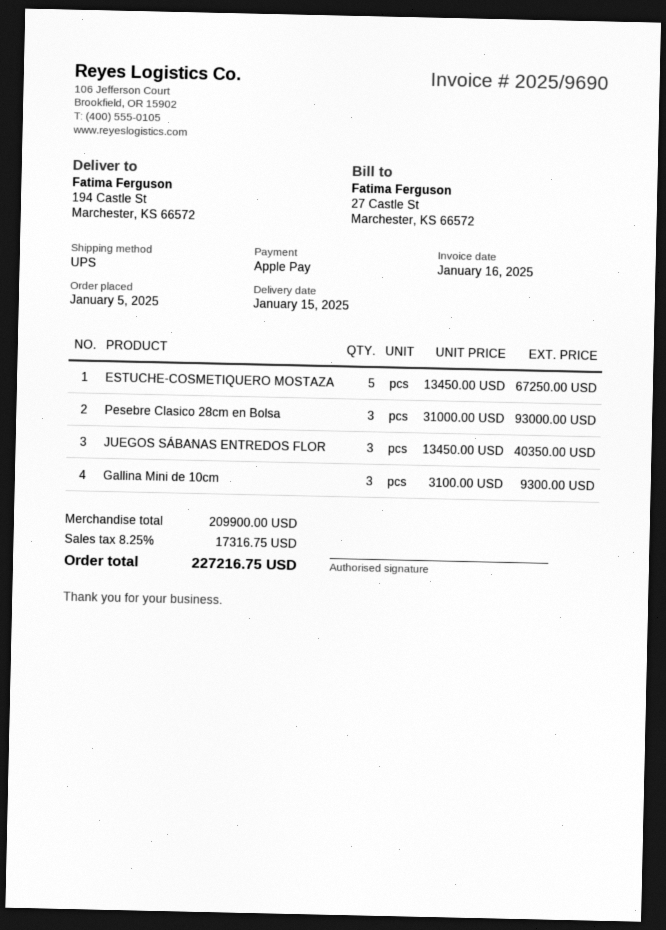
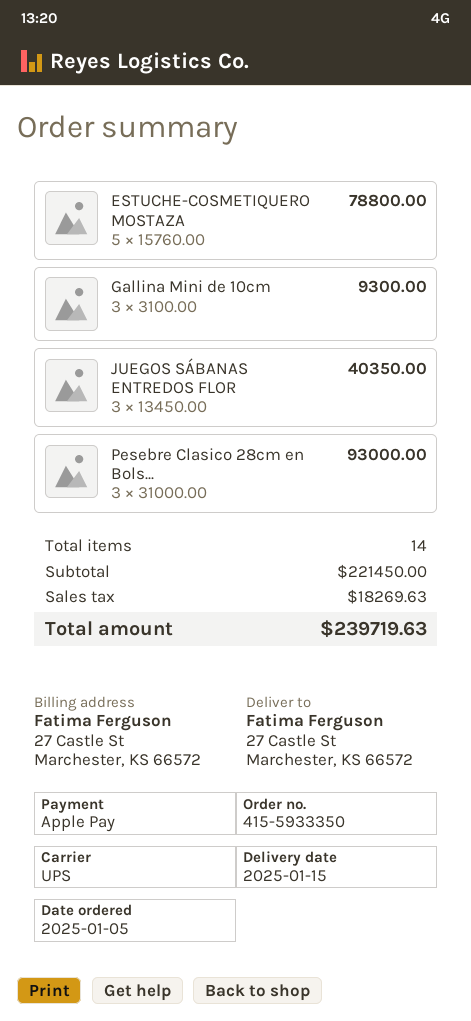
ship to: 194 Castle St, Marchester, KS 66572 -> 27 Castle St, Marchester, KS 66572
ESTUCHE-COSMETIQUERO MOSTAZA: 5 x 13450.00 = 67250.00 -> 5 x 15760.00 = 78800.00
subtotal: 209900.00 -> 221450.00
tax: 17316.75 -> 18269.63
total: 227216.75 -> 239719.63

